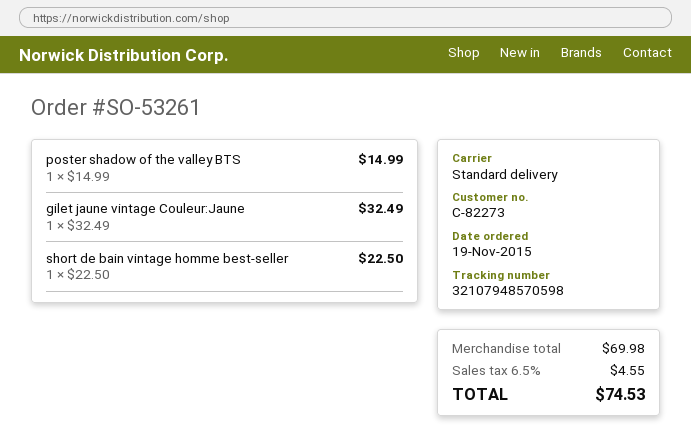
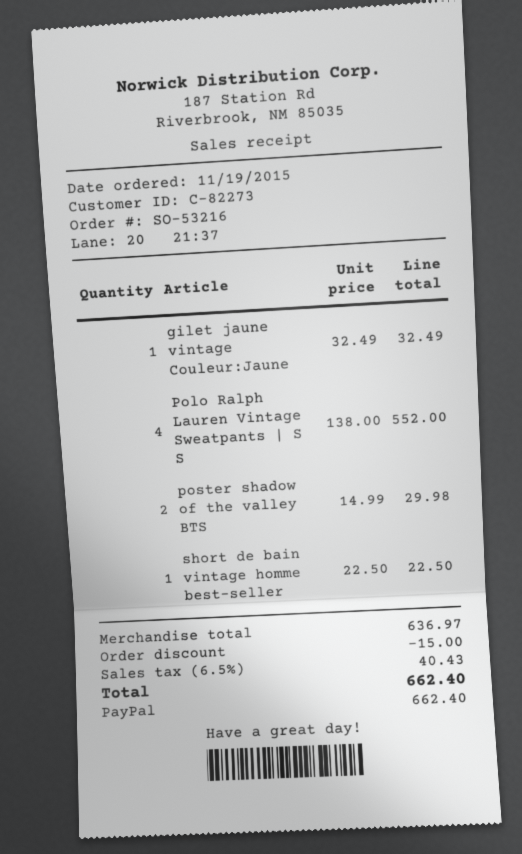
order number: SO-53261 -> SO-53216
poster shadow of the valley BTS: 1 x 14.99 = 14.99 -> 2 x 14.99 = 29.98
Polo Ralph Lauren Vintage Sweatpants | S S: none -> 4 x 138.00 = 552.00
subtotal: 69.98 -> 636.97
discount: none -> 15.00
tax: 6.5% = 4.55 -> 6.5% = 40.43
total: 74.53 -> 662.40

